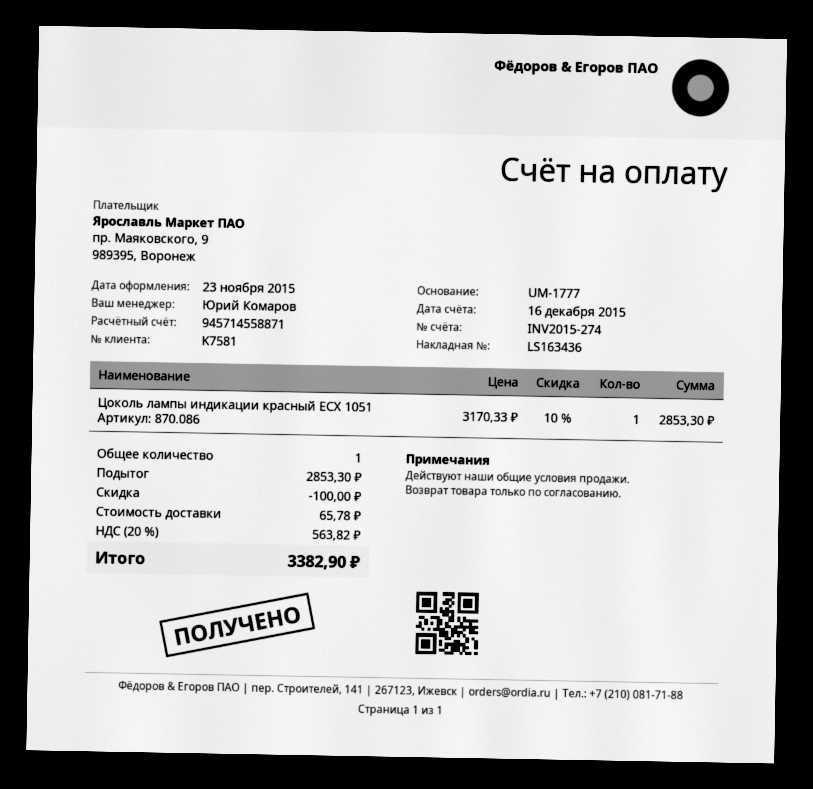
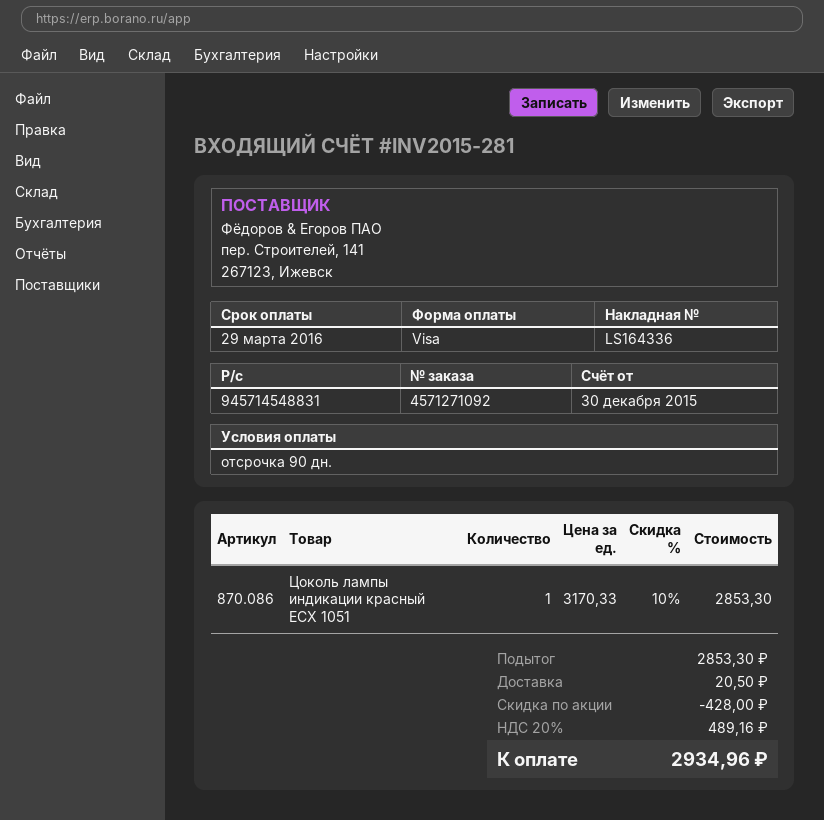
delivery note number: LS163436 -> LS164336
invoice number: INV2015-274 -> INV2015-281
invoice date: 2015-12-16 -> 2015-12-30
bank account: 945714558871 -> 945714548831
discount: 100.00 -> 428.00
shipping: 65.78 -> 20.50
tax: 20% = 563.82 -> 20% = 489.16
total: 3382.90 -> 2934.96

